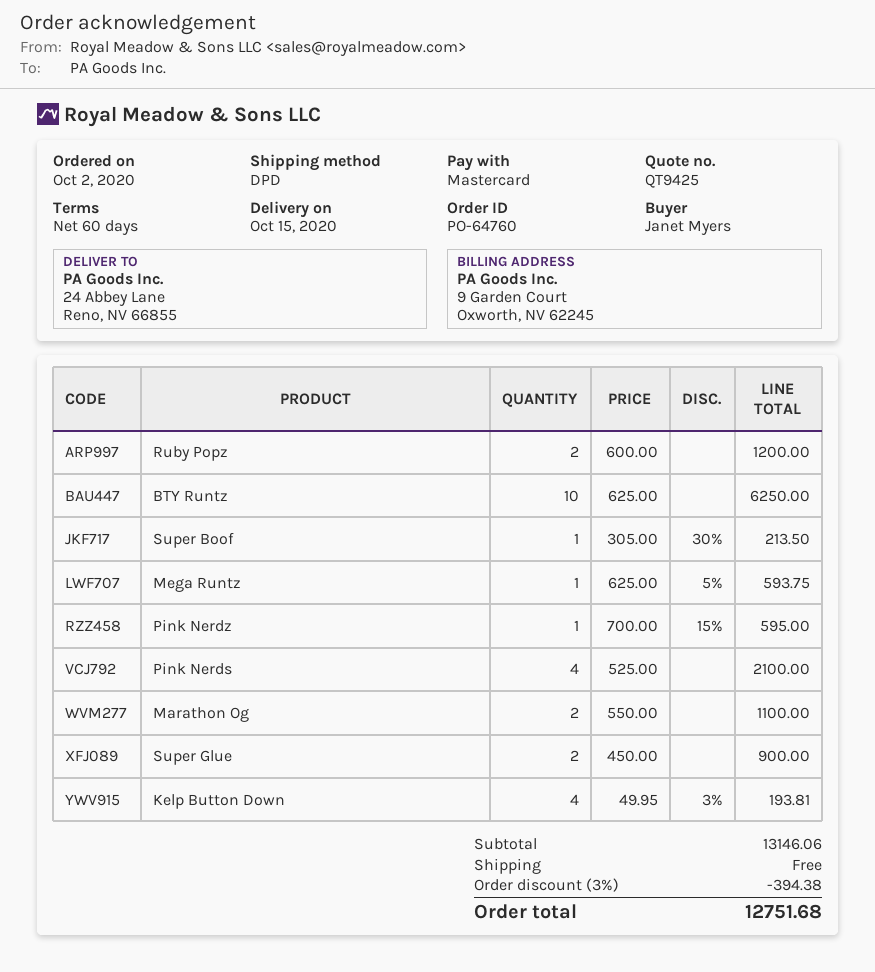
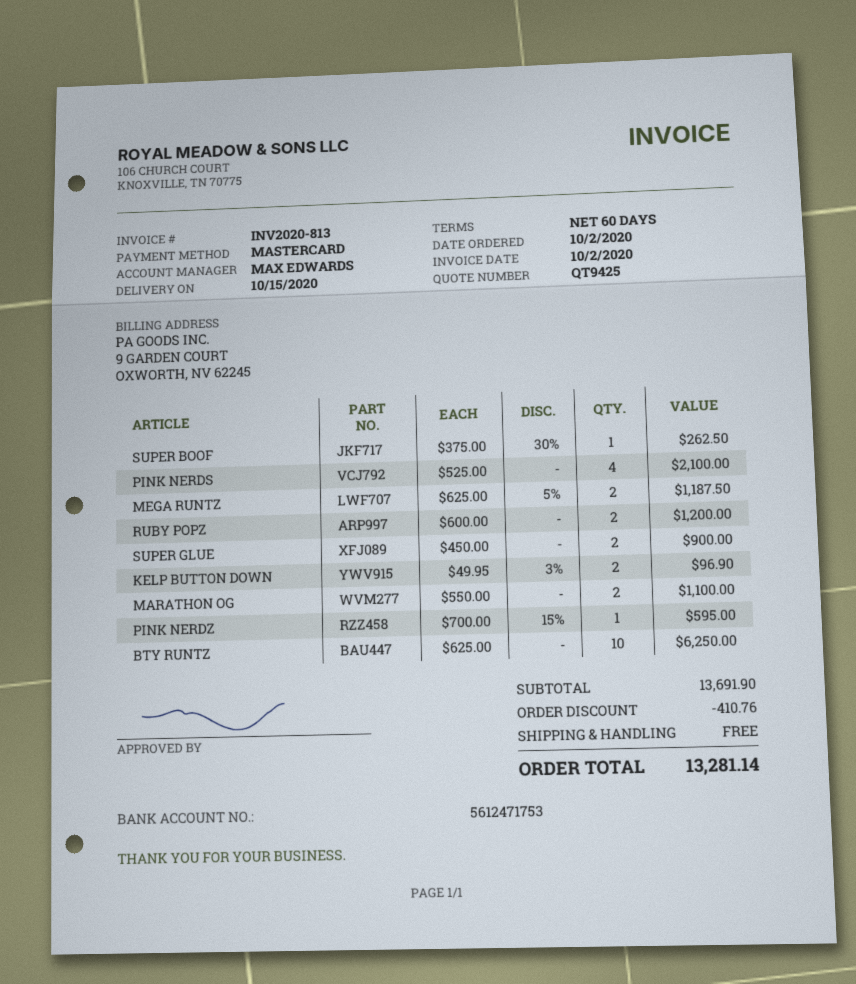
Super Boof: 1 x 305.00 - 30% = 213.50 -> 1 x 375.00 - 30% = 262.50
Mega Runtz: 1 x 625.00 - 5% = 593.75 -> 2 x 625.00 - 5% = 1187.50
Kelp Button Down: 4 x 49.95 - 3% = 193.81 -> 2 x 49.95 - 3% = 96.90
subtotal: 13146.06 -> 13691.90
discount: 394.38 -> 410.76
total: 12751.68 -> 13281.14

